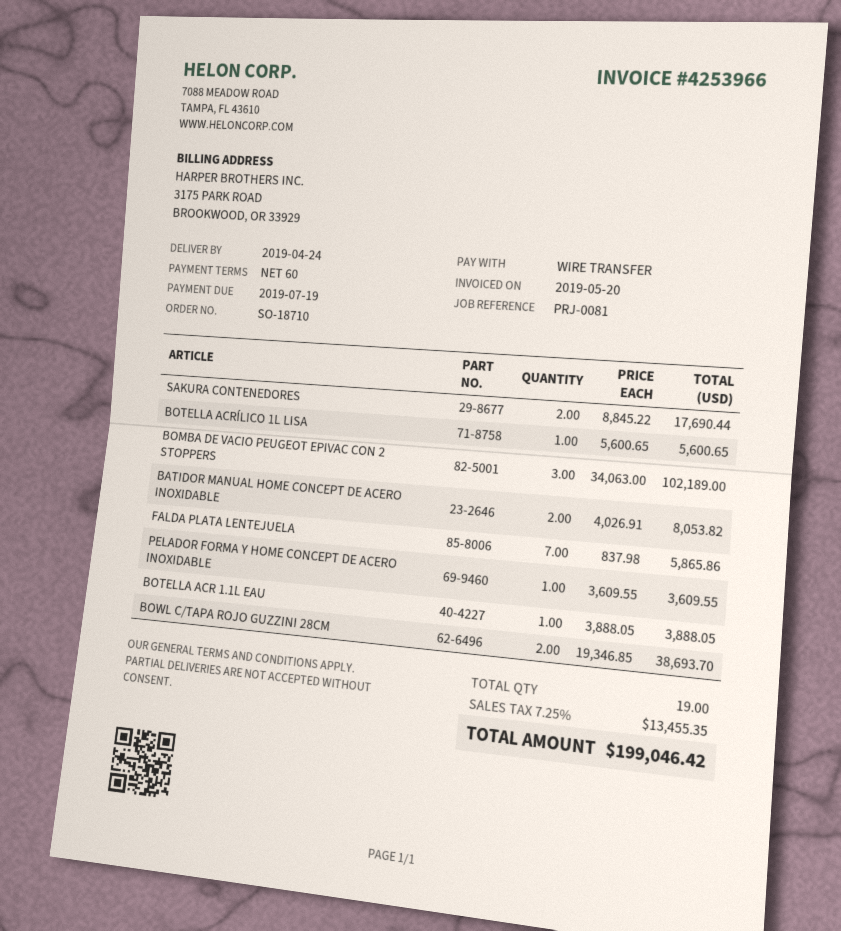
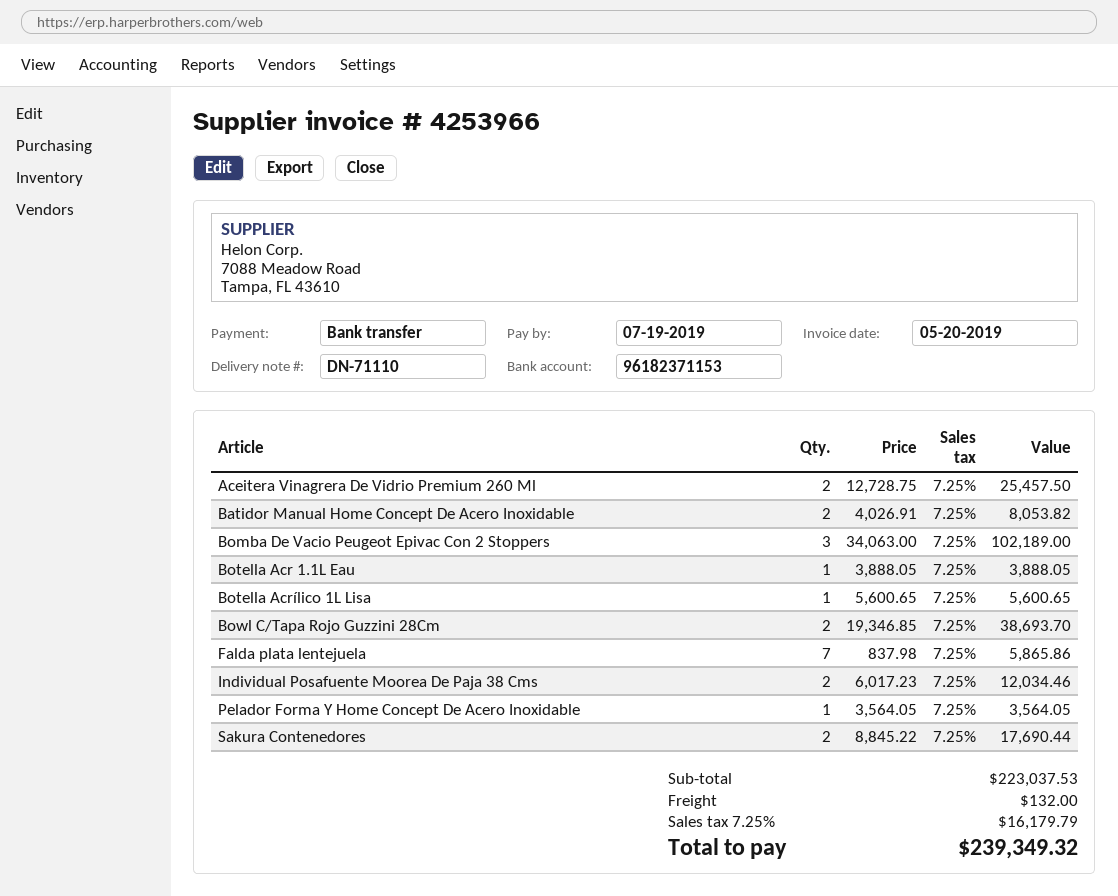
PELADOR FORMA Y HOME CONCEPT DE ACERO INOXIDABLE: 1 x 3609.55 = 3609.55 -> 1 x 3564.05 = 3564.05
Aceitera Vinagrera De Vidrio Premium 260 Ml: none -> 2 x 12728.75 = 25457.50
Individual Posafuente Moorea De Paja 38 Cms: none -> 2 x 6017.23 = 12034.46
shipping: none -> 132.00
tax: 7.25% = 13455.35 -> 7.25% = 16179.79
total: 199046.42 -> 239349.32

